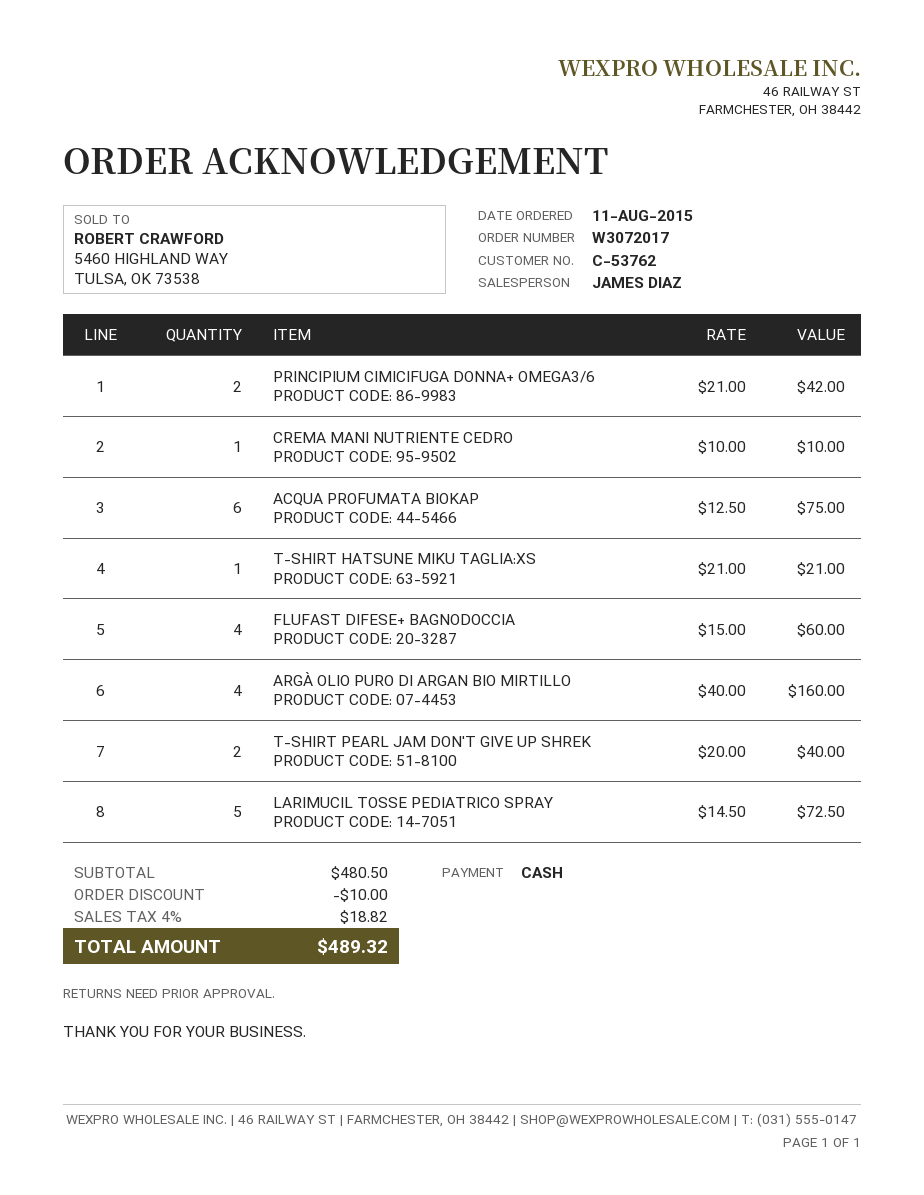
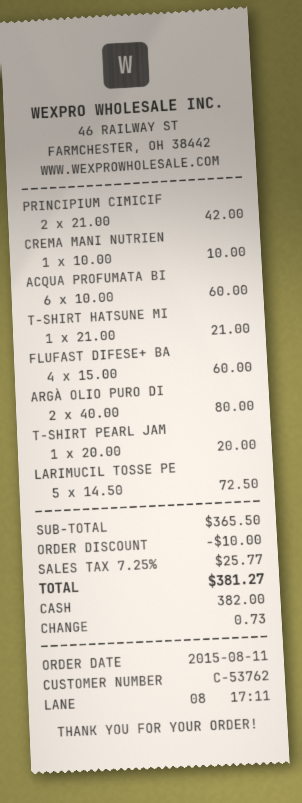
ACQUA PROFUMATA BIOKAP: 6 x 12.50 = 75.00 -> 6 x 10.00 = 60.00
ARGÀ OLIO PURO DI ARGAN BIO MIRTILLO: 4 x 40.00 = 160.00 -> 2 x 40.00 = 80.00
T-SHIRT PEARL JAM DON'T GIVE UP SHREK: 2 x 20.00 = 40.00 -> 1 x 20.00 = 20.00
subtotal: 480.50 -> 365.50
tax: 4% = 18.82 -> 7.25% = 25.77
total: 489.32 -> 381.27

